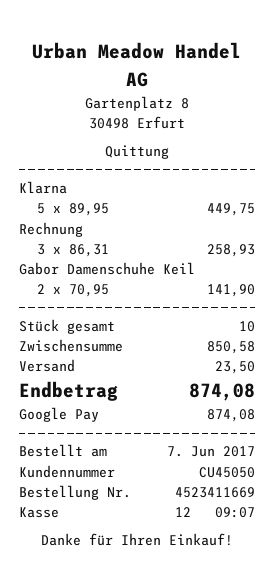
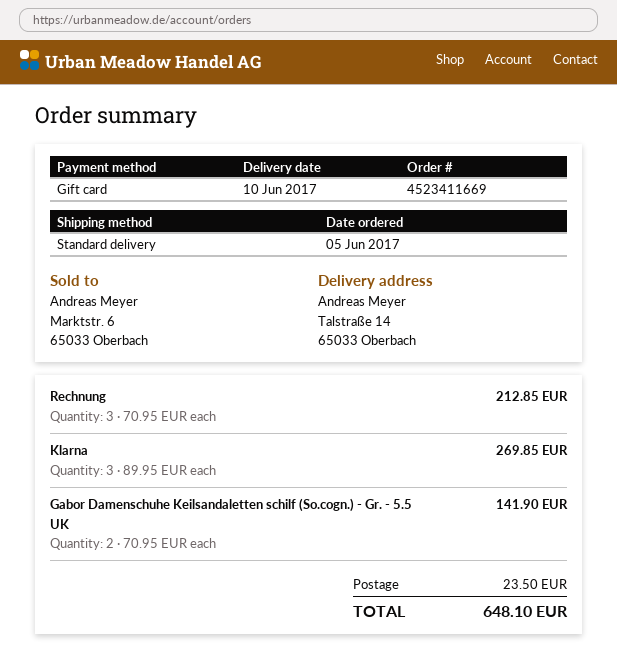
order date: 2017-06-07 -> 2017-06-05
payment method: Google Pay -> gift card
Klarna: 5 x 89.95 = 449.75 -> 3 x 89.95 = 269.85
Rechnung: 3 x 86.31 = 258.93 -> 3 x 70.95 = 212.85
total: 874.08 -> 648.10

